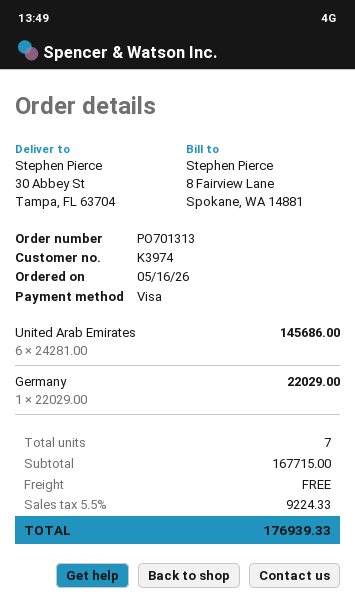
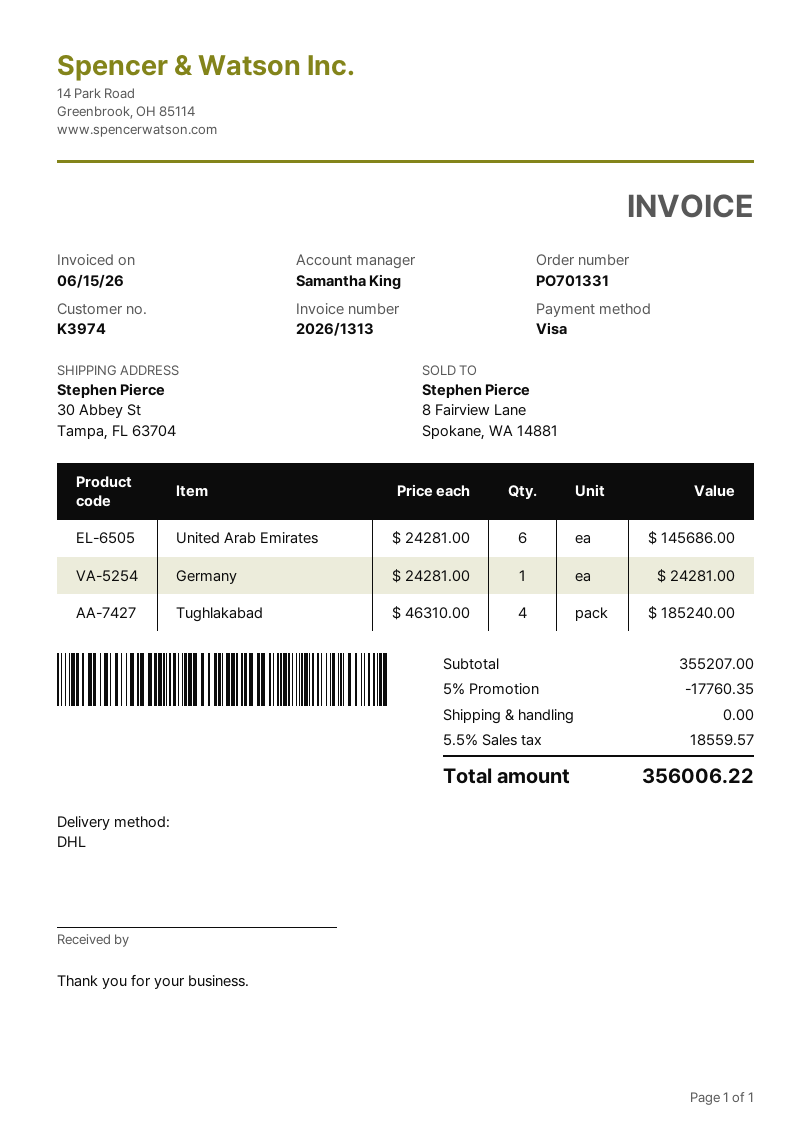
order number: PO701313 -> PO701331
Germany: 1 x 22029.00 = 22029.00 -> 1 x 24281.00 = 24281.00
Tughlakabad: none -> 4 x 46310.00 = 185240.00
subtotal: 167715.00 -> 355207.00
discount: none -> 5% = 17760.35
tax: 5.5% = 9224.33 -> 5.5% = 18559.57
total: 176939.33 -> 356006.22

